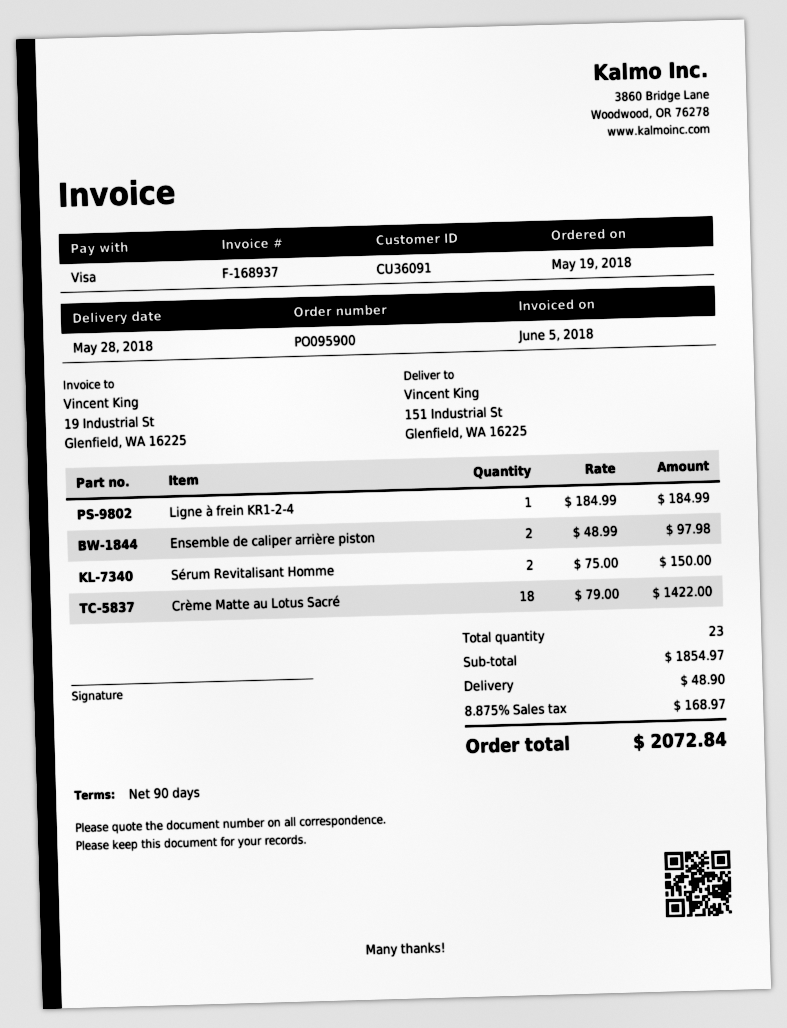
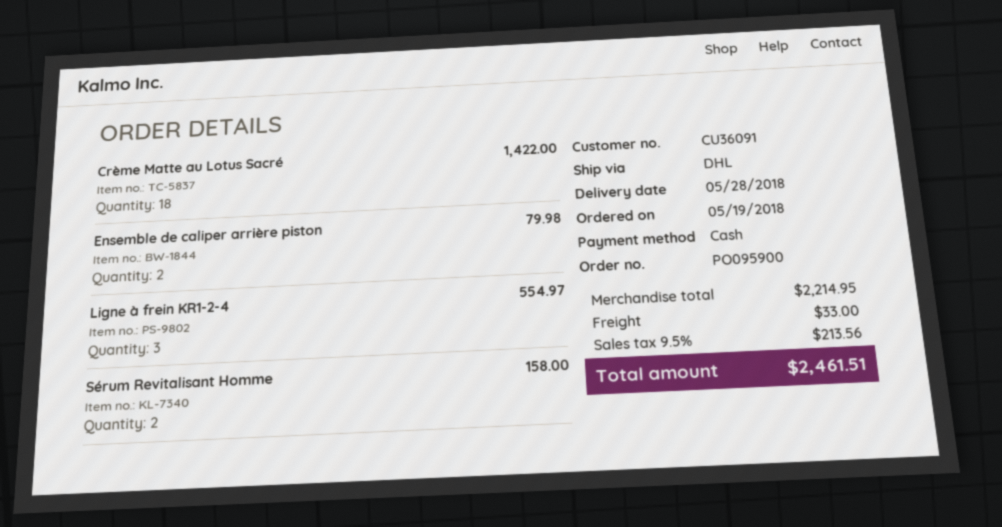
payment method: Visa -> cash
Ligne à frein KR1-2-4: 1 for 184.99 -> 3 for 554.97
Ensemble de caliper arrière piston: 2 for 97.98 -> 2 for 79.98
Sérum Revitalisant Homme: 2 for 150.00 -> 2 for 158.00
subtotal: 1854.97 -> 2214.95
shipping: 48.90 -> 33.00
tax: 8.875% = 168.97 -> 9.5% = 213.56
total: 2072.84 -> 2461.51

